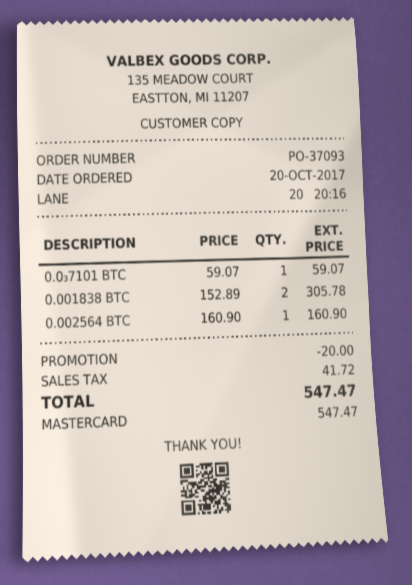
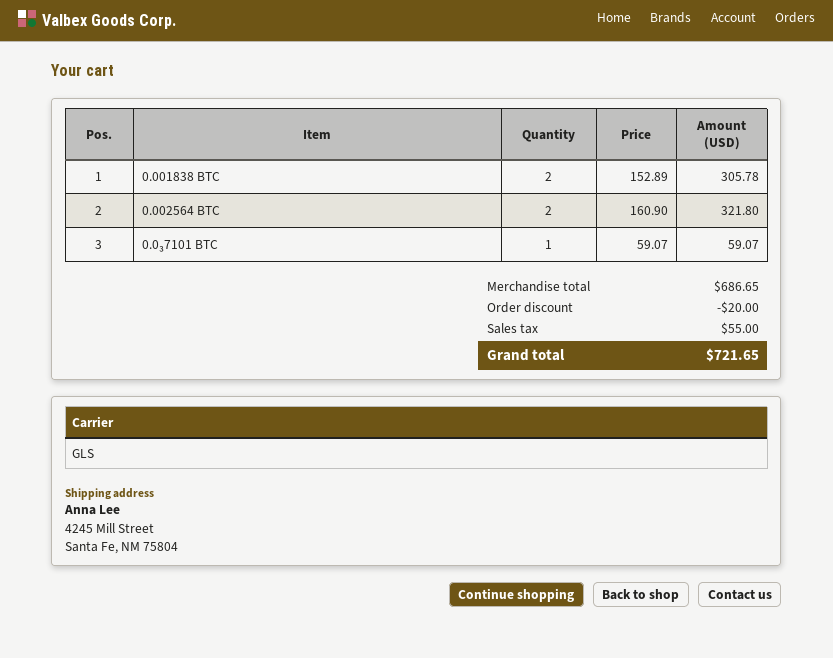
0.002564 BTC: 1 x 160.90 = 160.90 -> 2 x 160.90 = 321.80
tax: 41.72 -> 55.00
total: 547.47 -> 721.65

